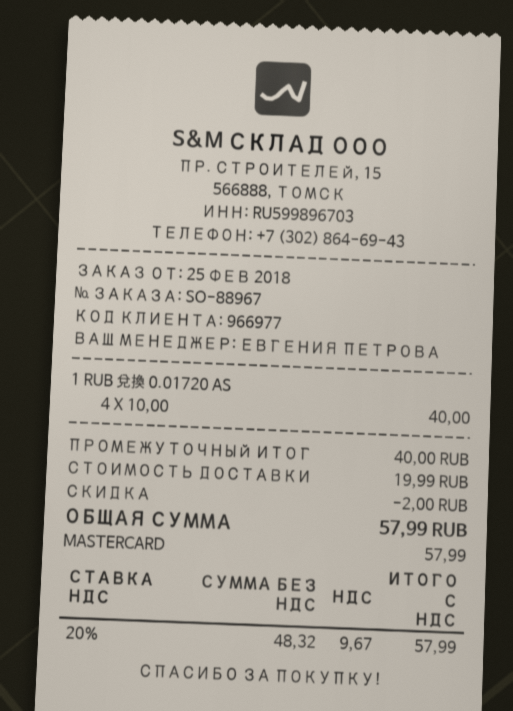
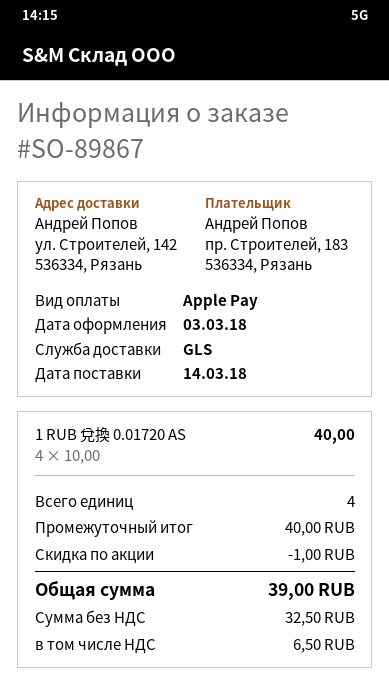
order number: SO-88967 -> SO-89867
order date: 2018-02-25 -> 2018-03-03
payment method: Mastercard -> Apple Pay
discount: 2.00 -> 1.00
shipping: 19.99 -> none
net: 48.32 -> 32.50
tax: 9.67 -> 6.50
total: 57.99 -> 39.00

